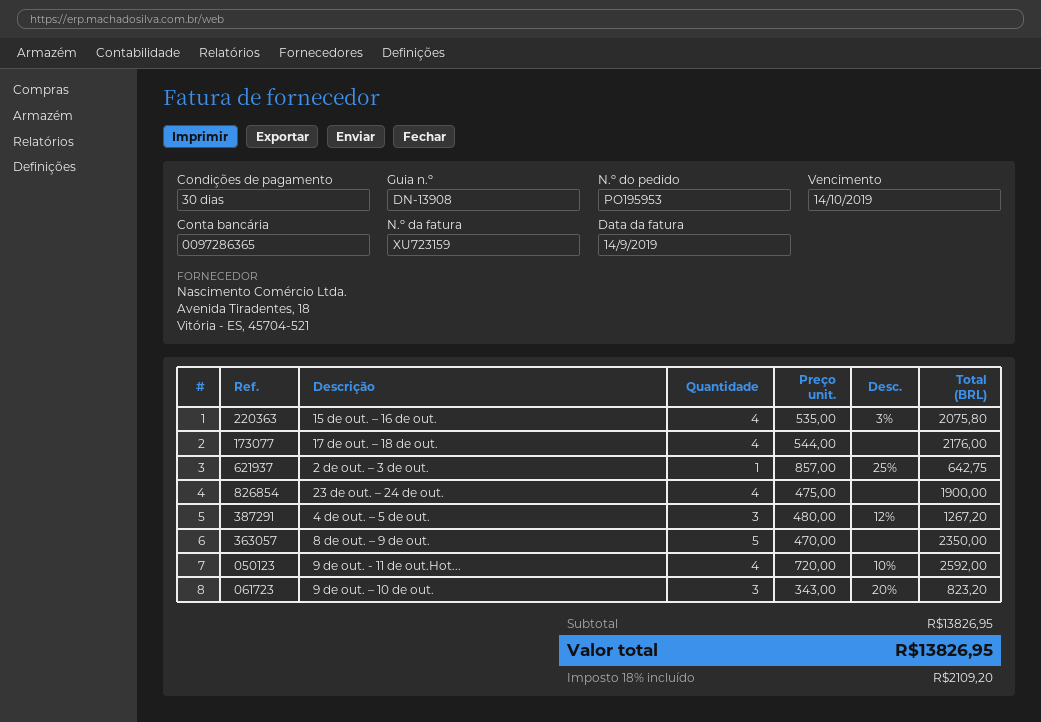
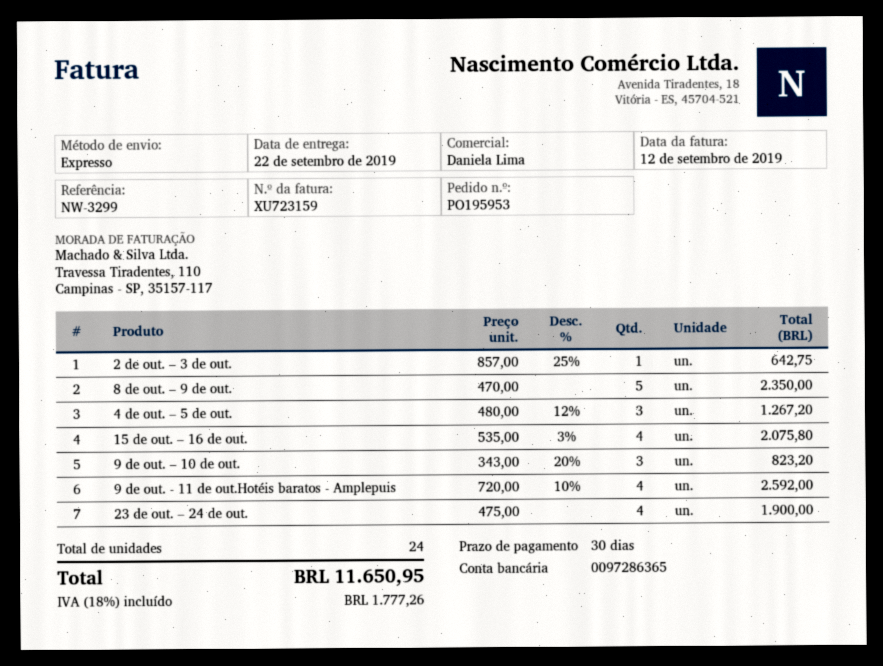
invoice date: 2019-09-14 -> 2019-09-12
17 de out. – 18 de out.: 4 x 544.00 = 2176.00 -> none
tax: 18% = 2109.20 -> 18% = 1777.26
total: 13826.95 -> 11650.95

